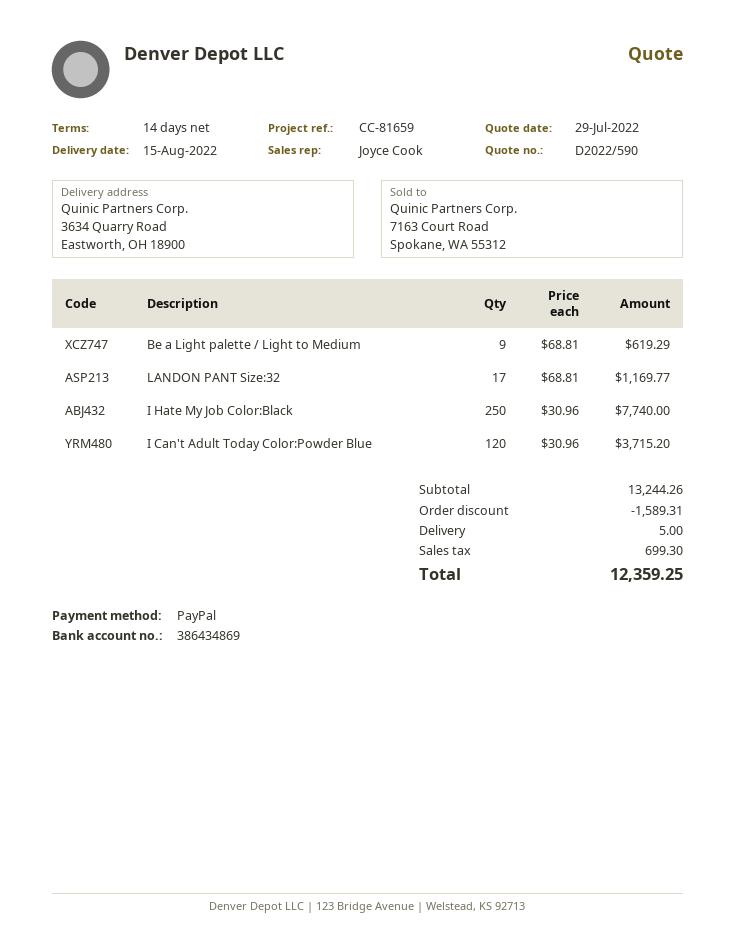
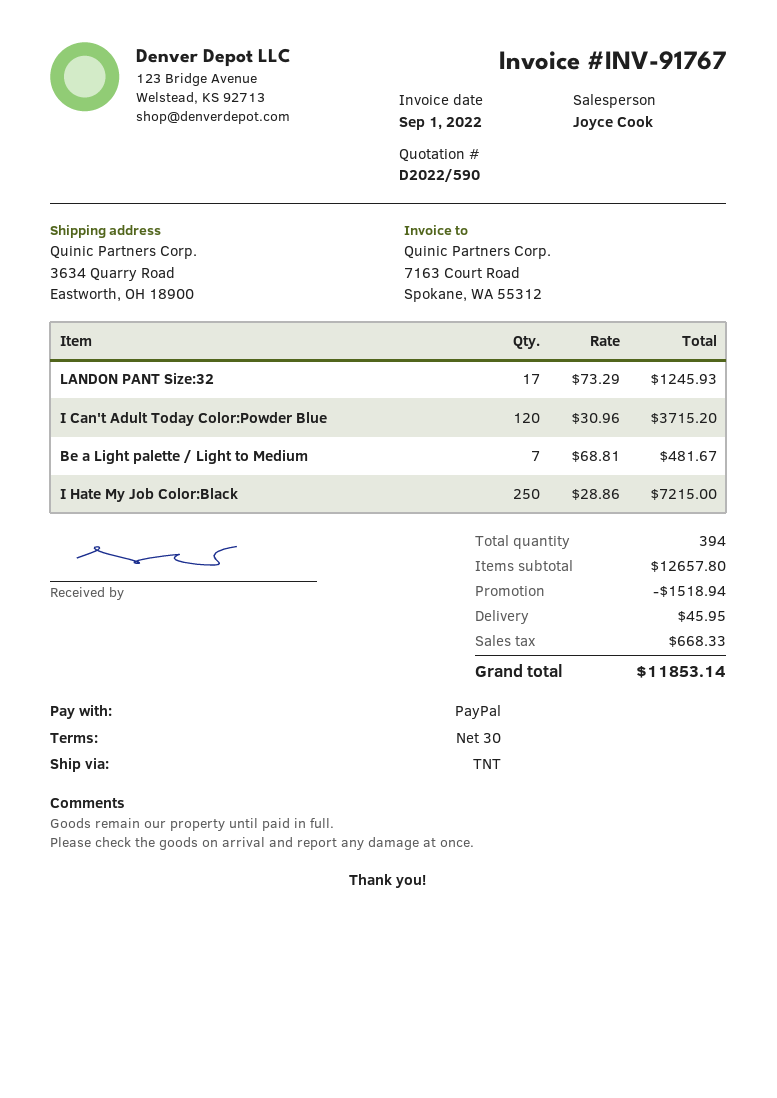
payment terms: 14 days -> 30 days
Be a Light palette / Light to Medium: 9 x 68.81 = 619.29 -> 7 x 68.81 = 481.67
LANDON PANT Size:32: 17 x 68.81 = 1169.77 -> 17 x 73.29 = 1245.93
I Hate My Job Color:Black: 250 x 30.96 = 7740.00 -> 250 x 28.86 = 7215.00
subtotal: 13244.26 -> 12657.80
discount: 1589.31 -> 1518.94
shipping: 5.00 -> 45.95
tax: 699.30 -> 668.33
total: 12359.25 -> 11853.14

